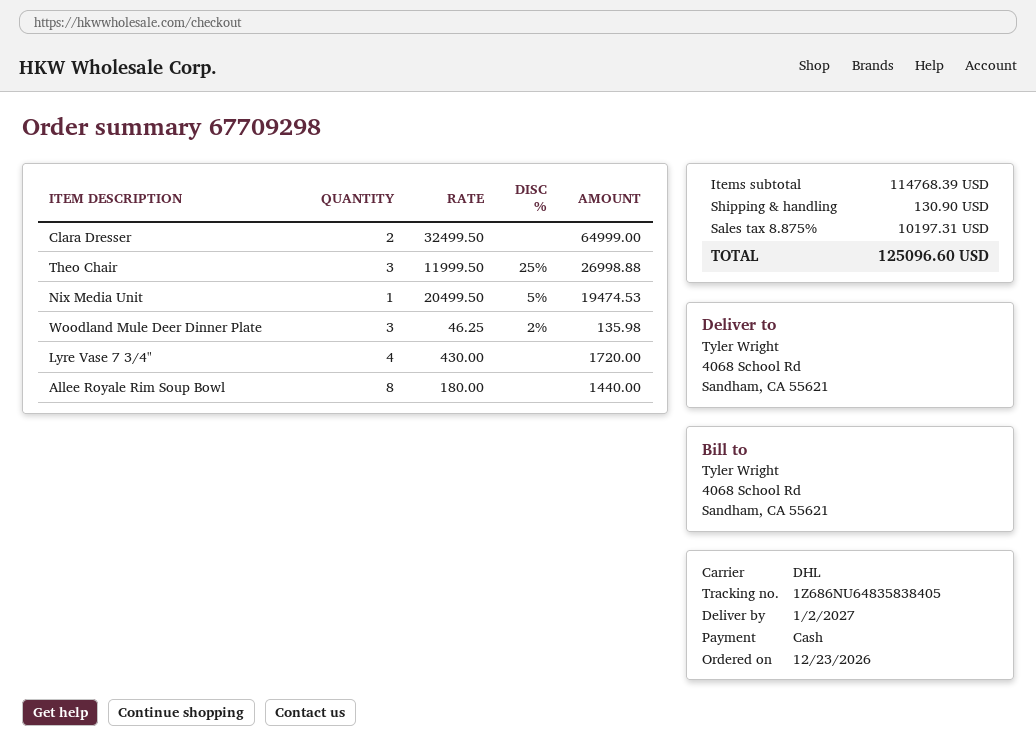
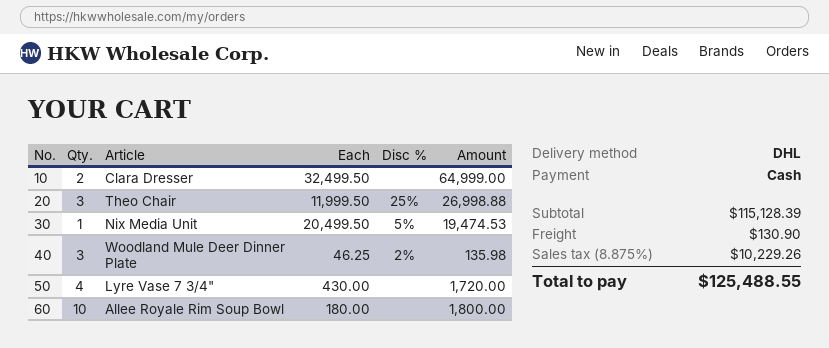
Allee Royale Rim Soup Bowl: 8 x 180.00 = 1440.00 -> 10 x 180.00 = 1800.00
subtotal: 114768.39 -> 115128.39
tax: 8.875% = 10197.31 -> 8.875% = 10229.26
total: 125096.60 -> 125488.55

